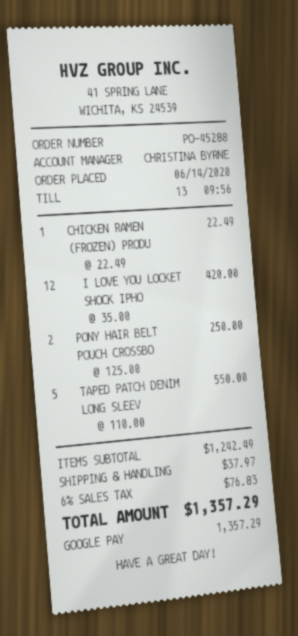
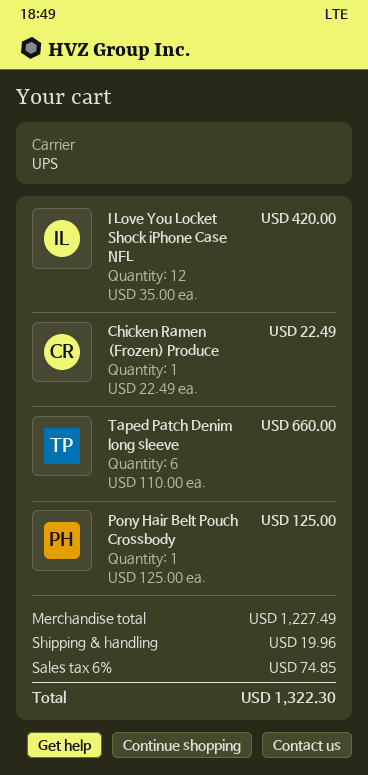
PONY HAIR BELT POUCH CROSSBO: 2 x 125.00 = 250.00 -> 1 x 125.00 = 125.00
TAPED PATCH DENIM LONG SLEEV: 5 x 110.00 = 550.00 -> 6 x 110.00 = 660.00
subtotal: 1242.49 -> 1227.49
shipping: 37.97 -> 19.96
tax: 6% = 76.83 -> 6% = 74.85
total: 1357.29 -> 1322.30

